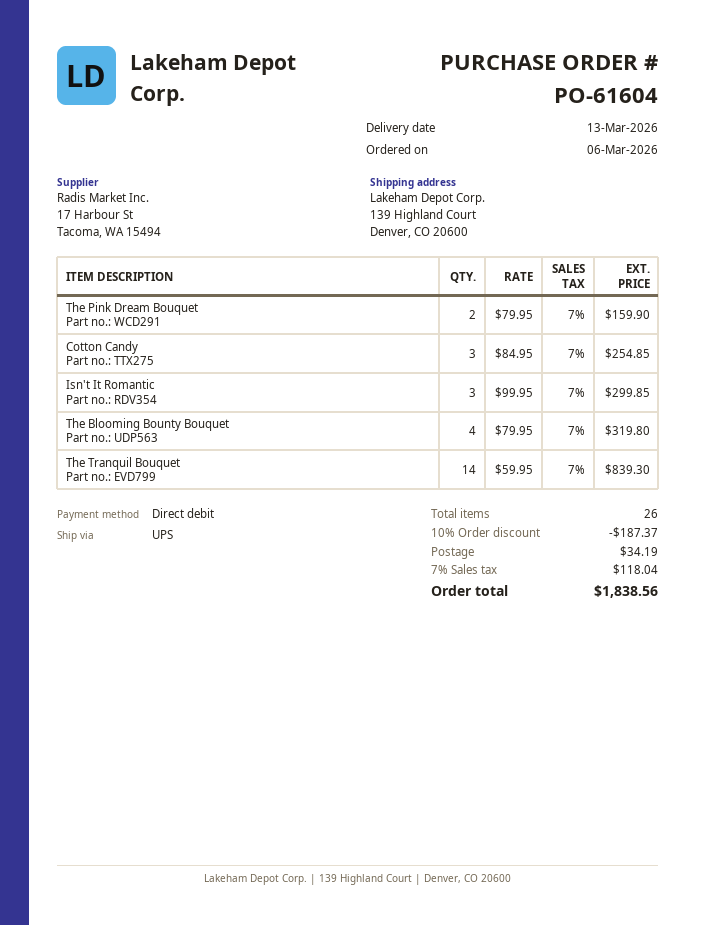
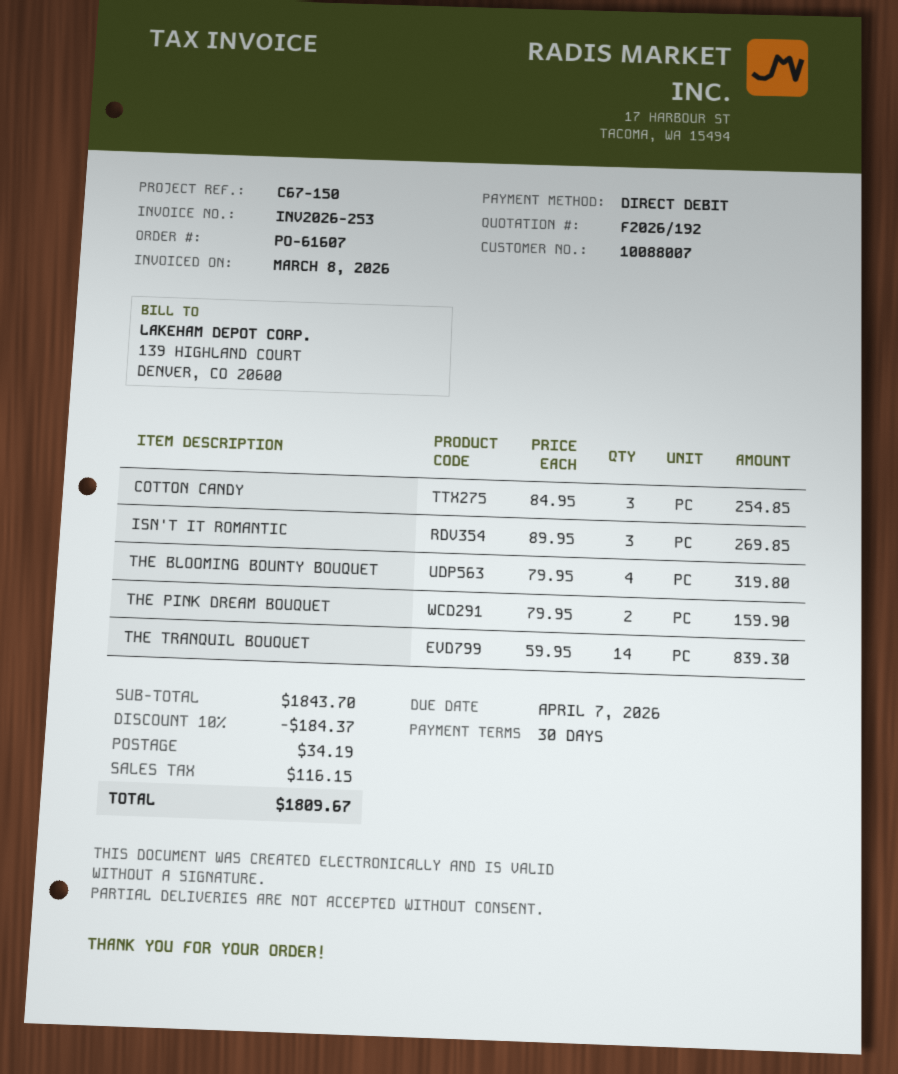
order number: PO-61604 -> PO-61607
Isn't It Romantic: 3 x 99.95 = 299.85 -> 3 x 89.95 = 269.85
discount: 10% = 187.37 -> 10% = 184.37
tax: 118.04 -> 116.15
total: 1838.56 -> 1809.67

